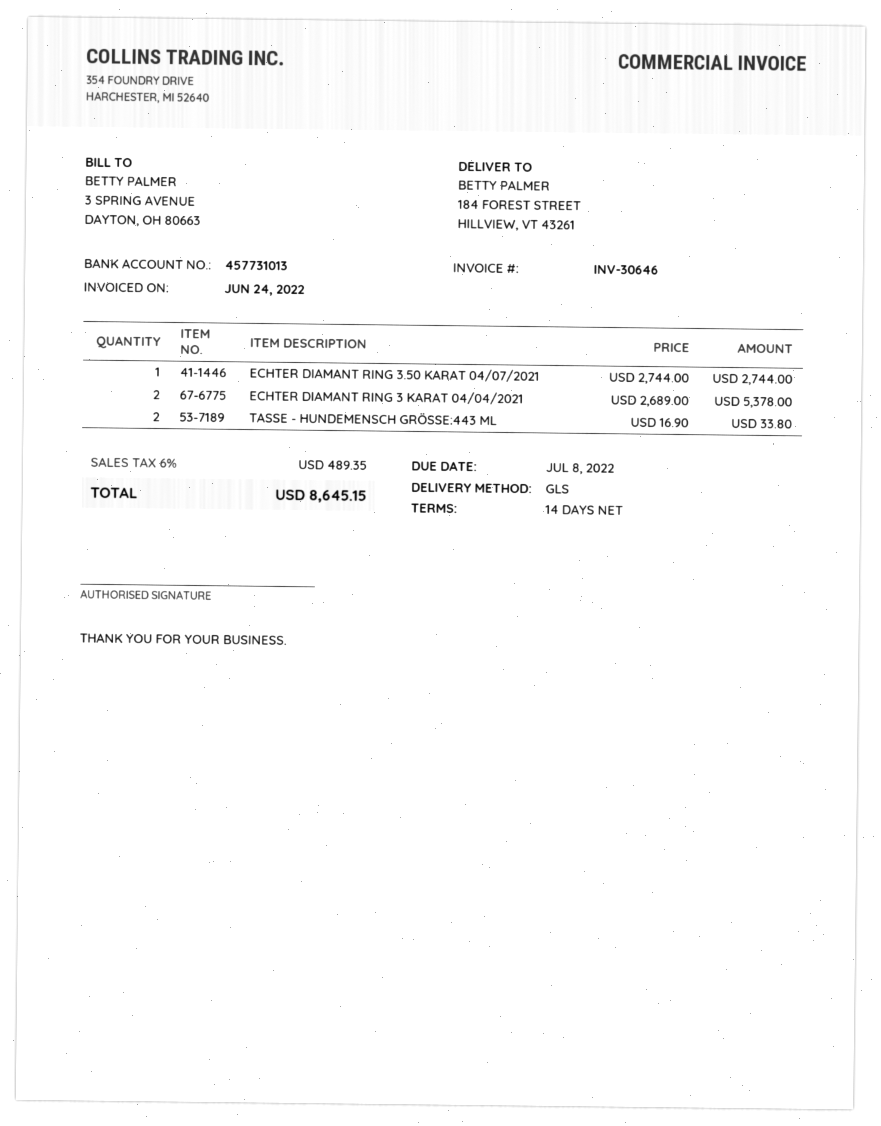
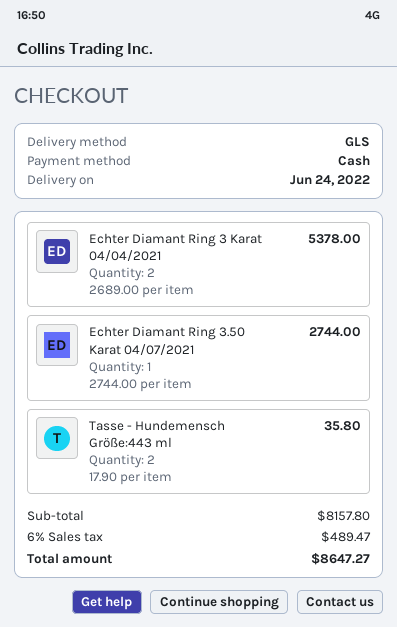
TASSE - HUNDEMENSCH GRÖSSE:443 ML: 2 x 16.90 = 33.80 -> 2 x 17.90 = 35.80
tax: 6% = 489.35 -> 6% = 489.47
total: 8645.15 -> 8647.27

